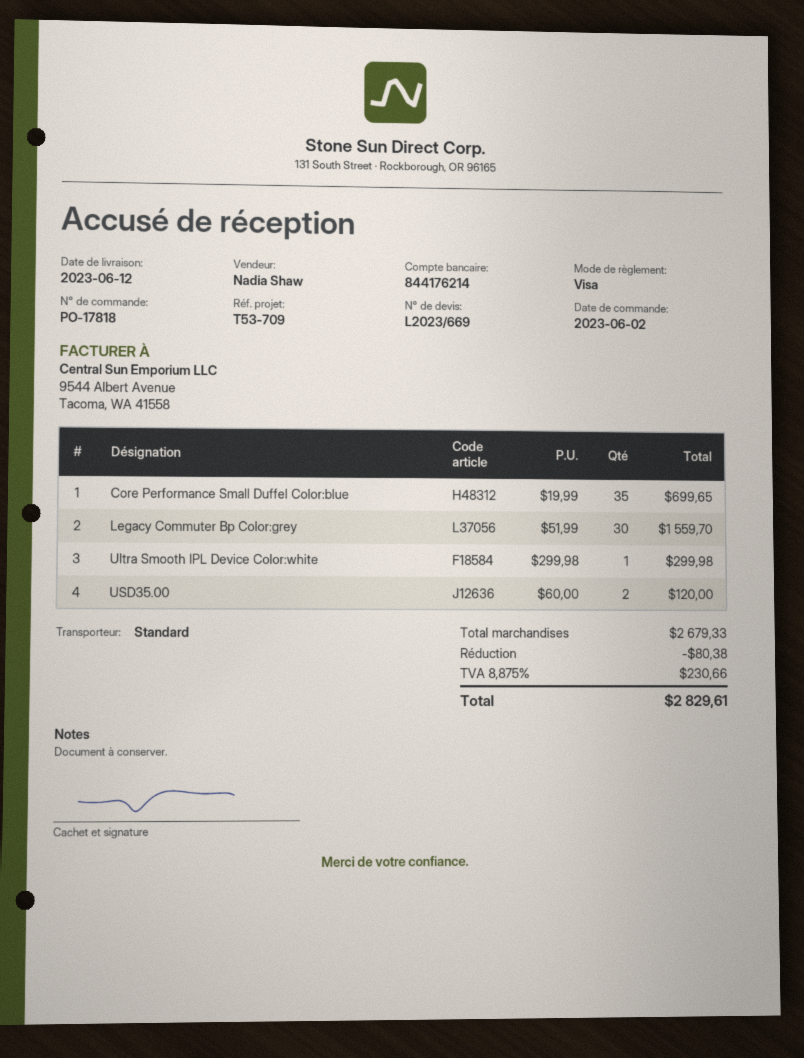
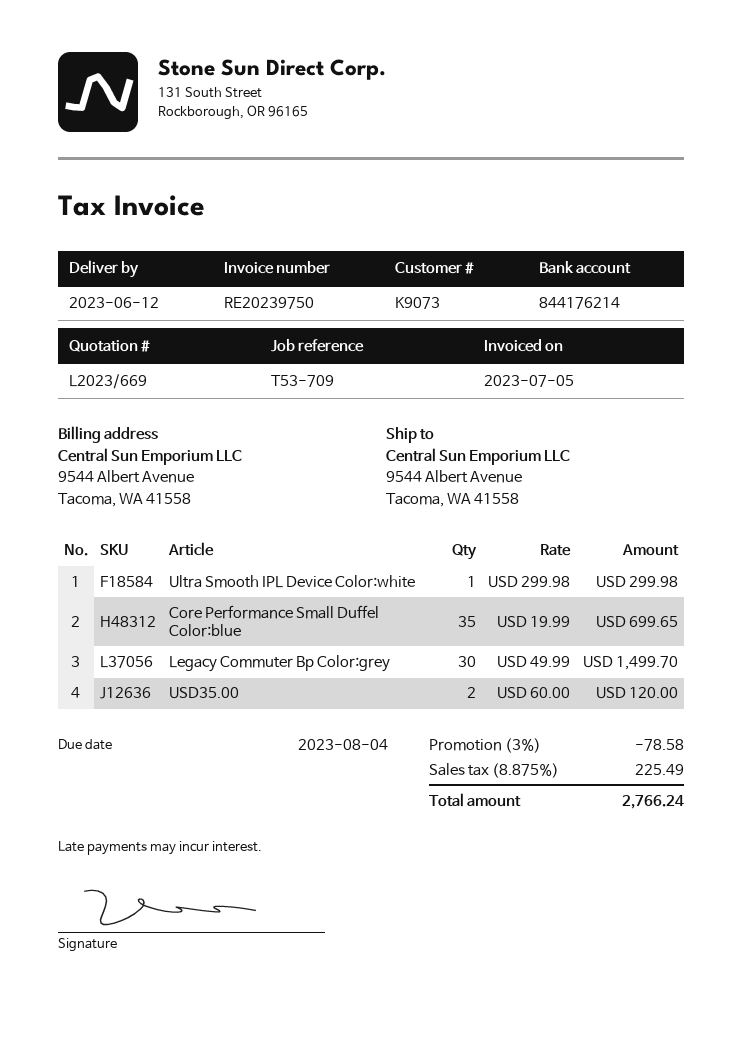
Legacy Commuter Bp Color:grey: 30 x 51.99 = 1559.70 -> 30 x 49.99 = 1499.70
discount: 80.38 -> 78.58
tax: 8.875% = 230.66 -> 8.875% = 225.49
total: 2829.61 -> 2766.24

